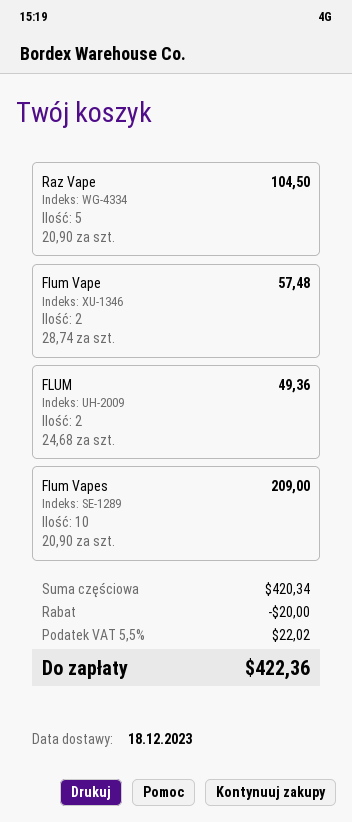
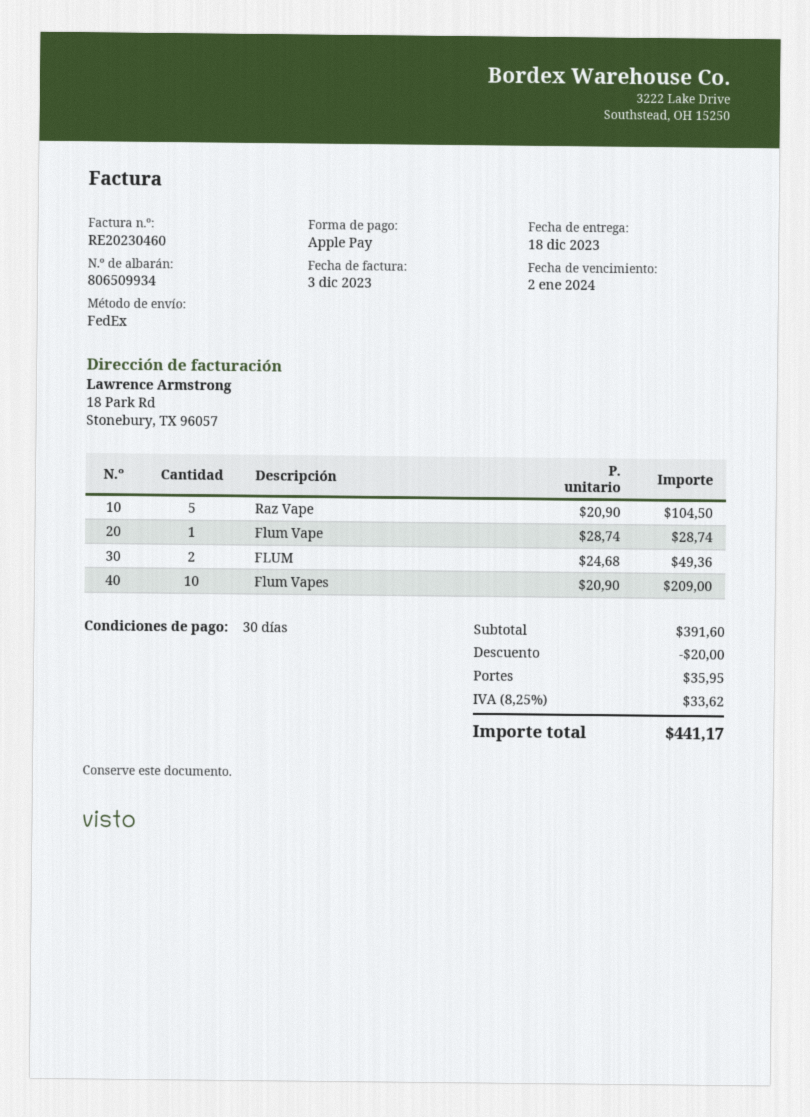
Flum Vape: 2 x 28.74 = 57.48 -> 1 x 28.74 = 28.74
subtotal: 420.34 -> 391.60
shipping: none -> 35.95
tax: 5.5% = 22.02 -> 8.25% = 33.62
total: 422.36 -> 441.17

